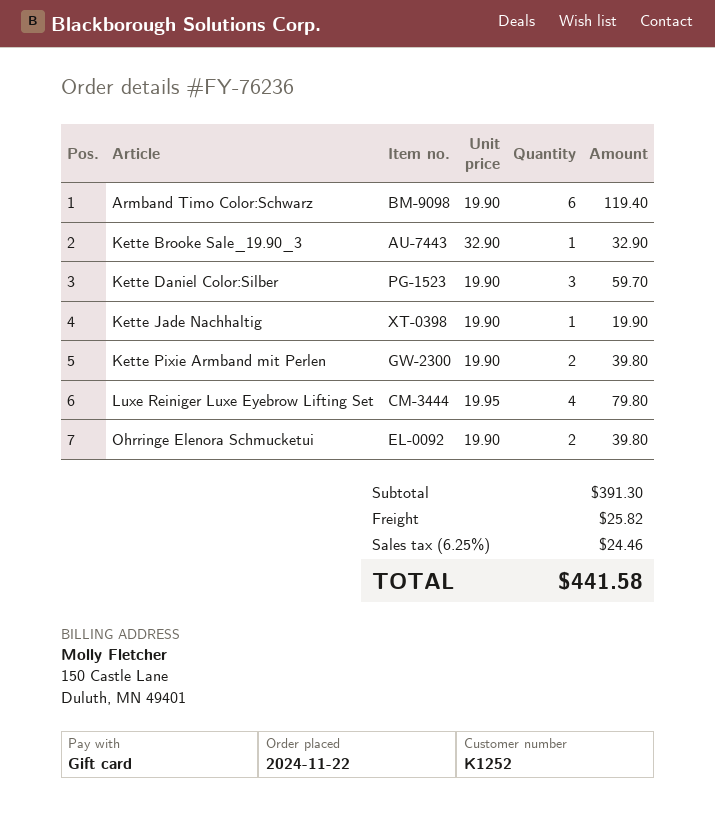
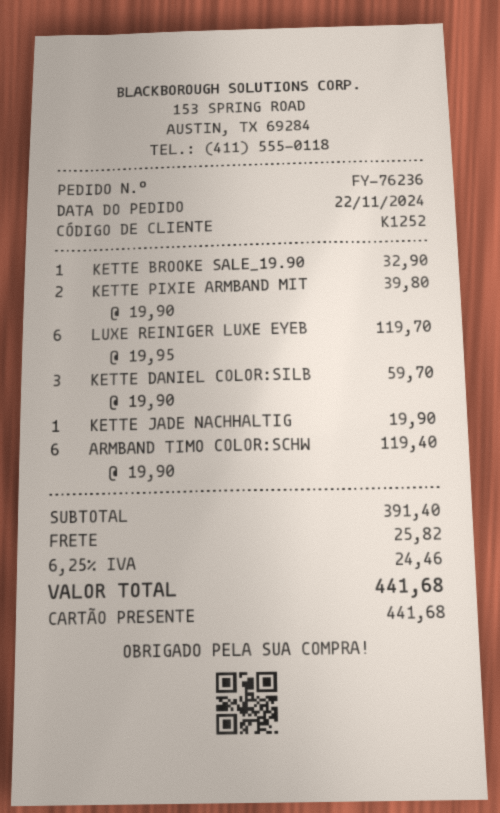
Luxe Reiniger Luxe Eyebrow Lifting Set: 4 x 19.95 = 79.80 -> 6 x 19.95 = 119.70
Ohrringe Elenora Schmucketui: 2 x 19.90 = 39.80 -> none
subtotal: 391.30 -> 391.40
total: 441.58 -> 441.68

